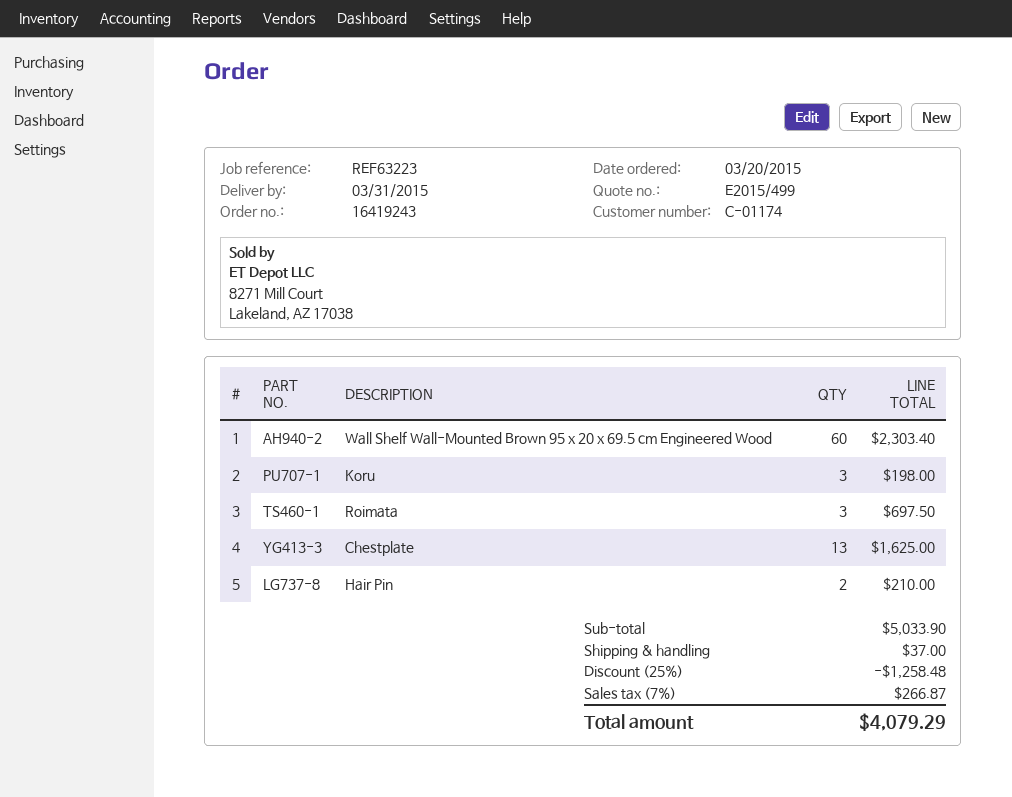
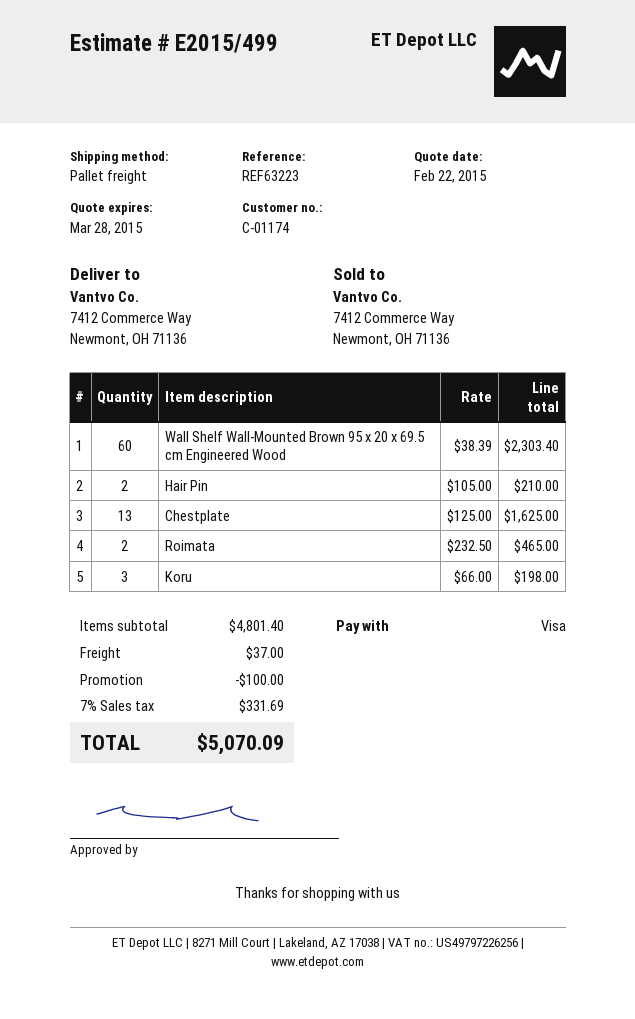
Roimata: 3 for 697.50 -> 2 for 465.00
subtotal: 5033.90 -> 4801.40
discount: 1258.48 -> 100.00
tax: 7% = 266.87 -> 7% = 331.69
total: 4079.29 -> 5070.09

